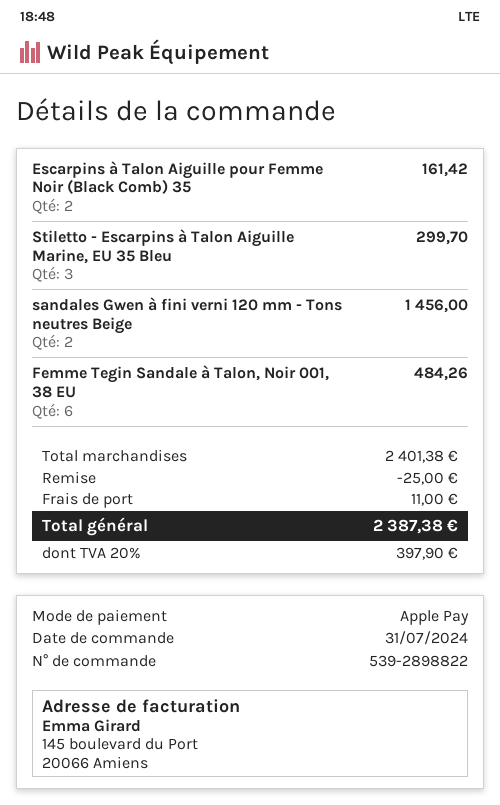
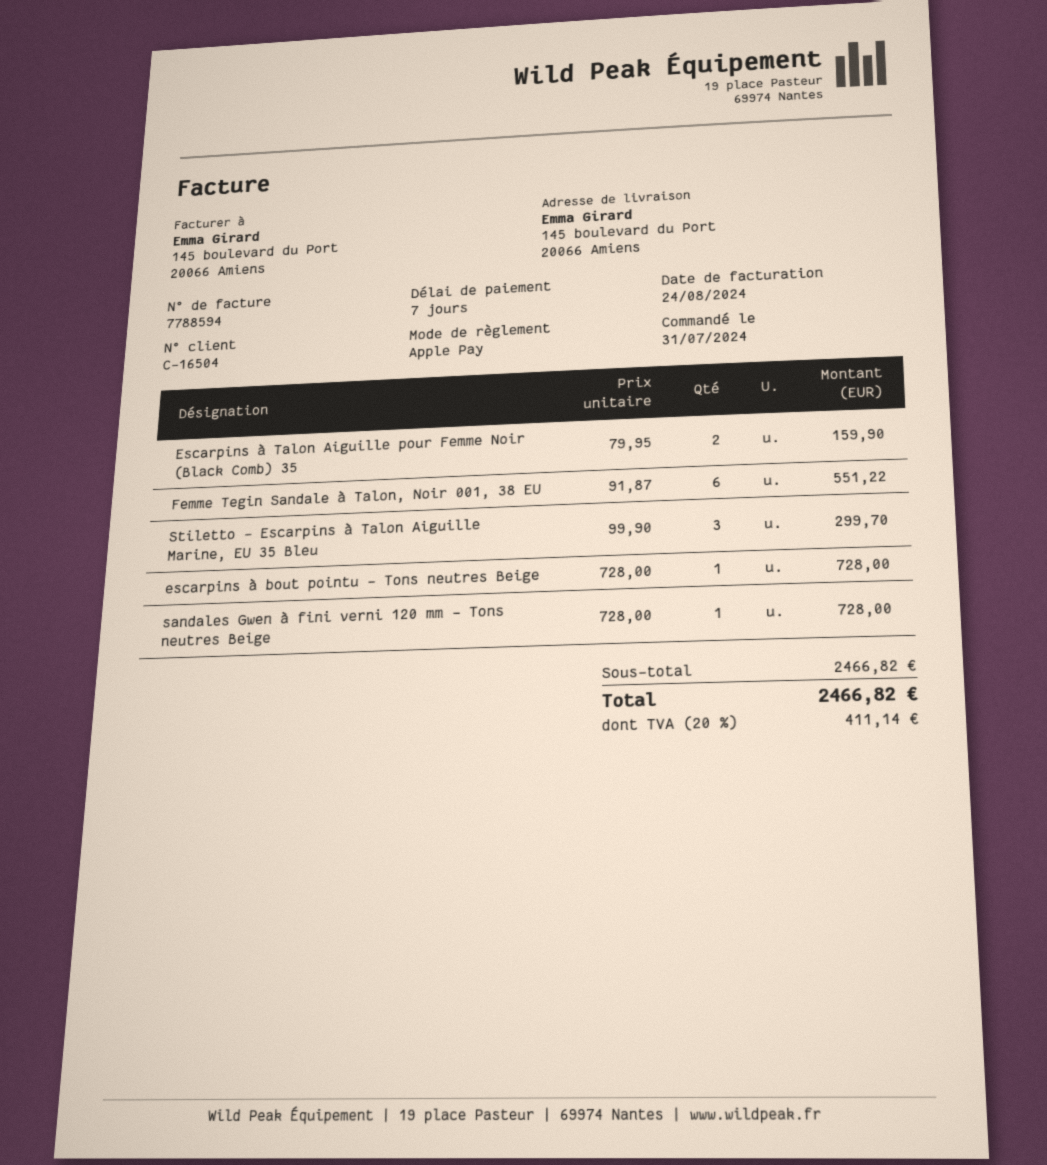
Escarpins à Talon Aiguille pour Femme Noir (Black Comb) 35: 2 for 161.42 -> 2 for 159.90
sandales Gwen à fini verni 120 mm - Tons neutres Beige: 2 for 1456.00 -> 1 for 728.00
Femme Tegin Sandale à Talon, Noir 001, 38 EU: 6 for 484.26 -> 6 for 551.22
escarpins à bout pointu - Tons neutres Beige: none -> 1 for 728.00
subtotal: 2401.38 -> 2466.82
discount: 25.00 -> none
shipping: 11.00 -> none
tax: 20% = 397.90 -> 20% = 411.14
total: 2387.38 -> 2466.82

